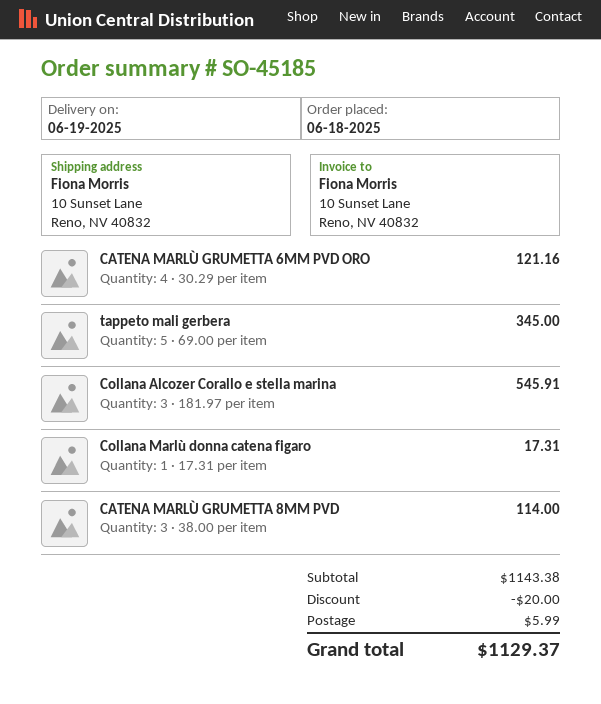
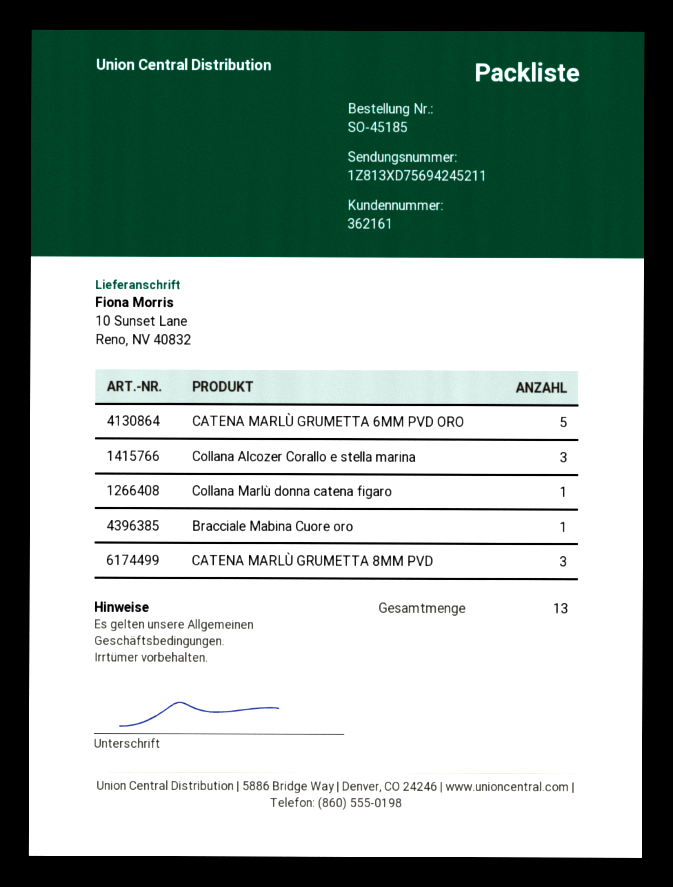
CATENA MARLÙ GRUMETTA 6MM PVD ORO: 4 -> 5
tappeto mali gerbera: 5 -> none
Bracciale Mabina Cuore oro: none -> 1

